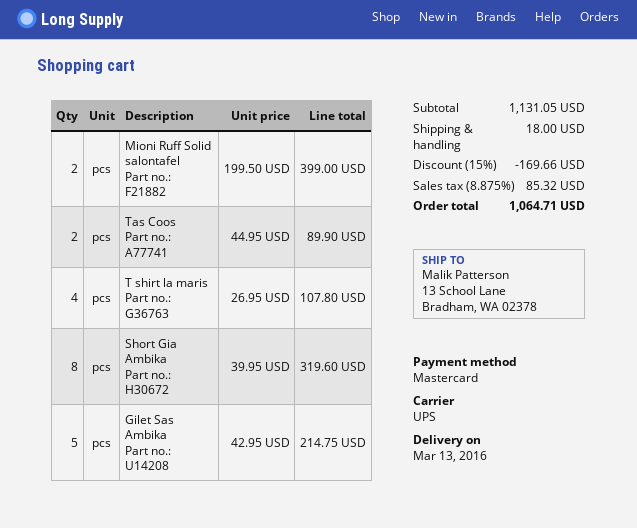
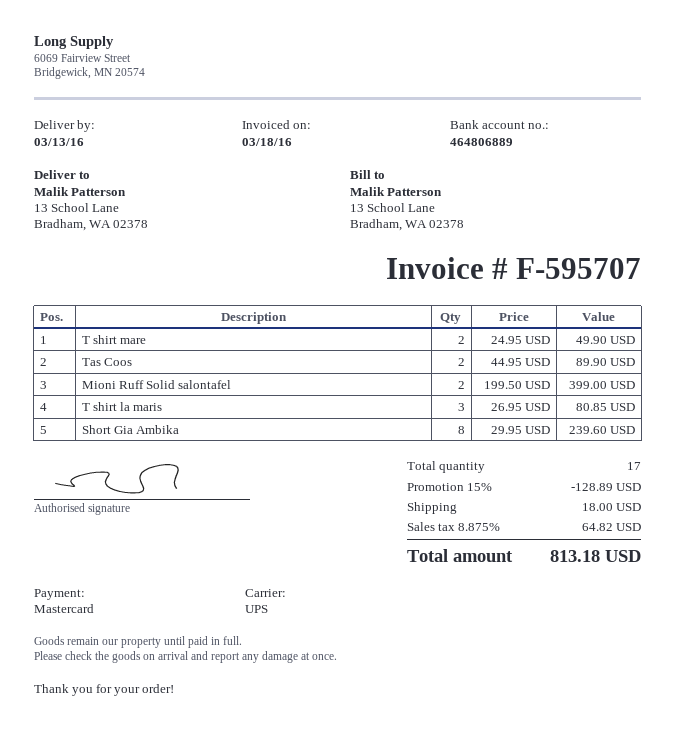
T shirt la maris: 4 x 26.95 = 107.80 -> 3 x 26.95 = 80.85
Short Gia Ambika: 8 x 39.95 = 319.60 -> 8 x 29.95 = 239.60
Gilet Sas Ambika: 5 x 42.95 = 214.75 -> none
T shirt mare: none -> 2 x 24.95 = 49.90
discount: 15% = 169.66 -> 15% = 128.89
tax: 8.875% = 85.32 -> 8.875% = 64.82
total: 1064.71 -> 813.18

